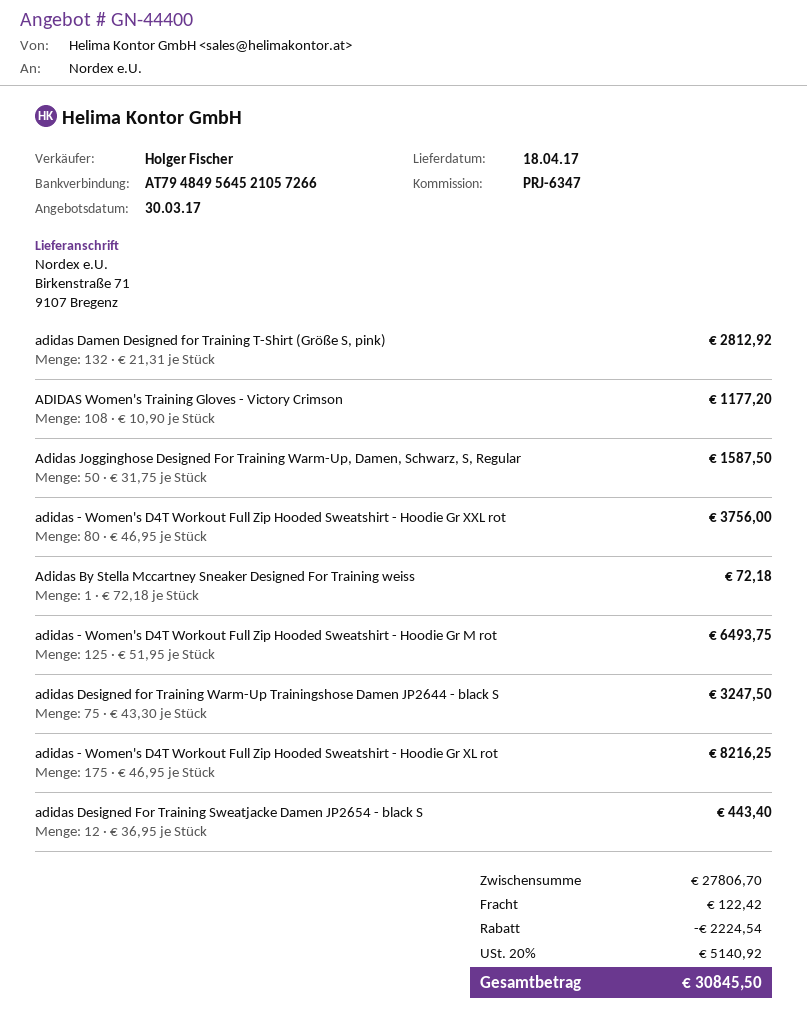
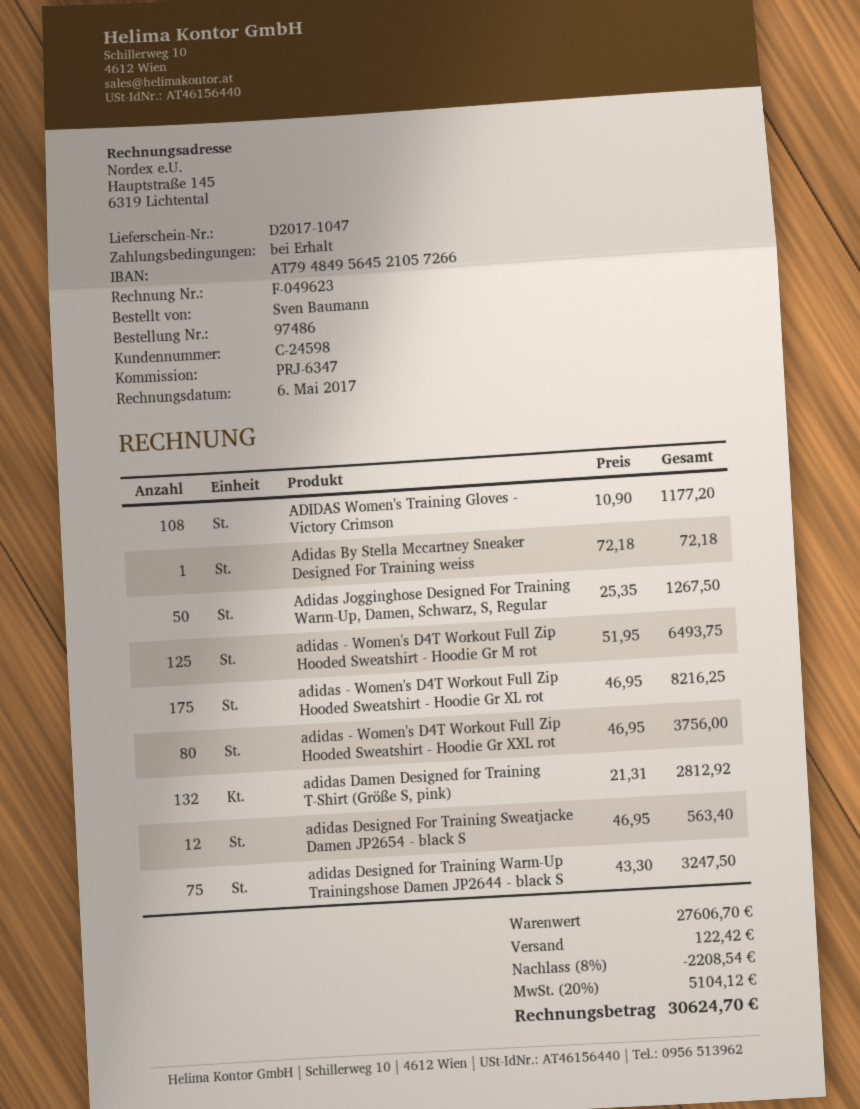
Adidas Jogginghose Designed For Training Warm-Up, Damen, Schwarz, S, Regular: 50 x 31.75 = 1587.50 -> 50 x 25.35 = 1267.50
adidas Designed For Training Sweatjacke Damen JP2654 - black S: 12 x 36.95 = 443.40 -> 12 x 46.95 = 563.40
subtotal: 27806.70 -> 27606.70
discount: 2224.54 -> 2208.54
tax: 20% = 5140.92 -> 20% = 5104.12
total: 30845.50 -> 30624.70

